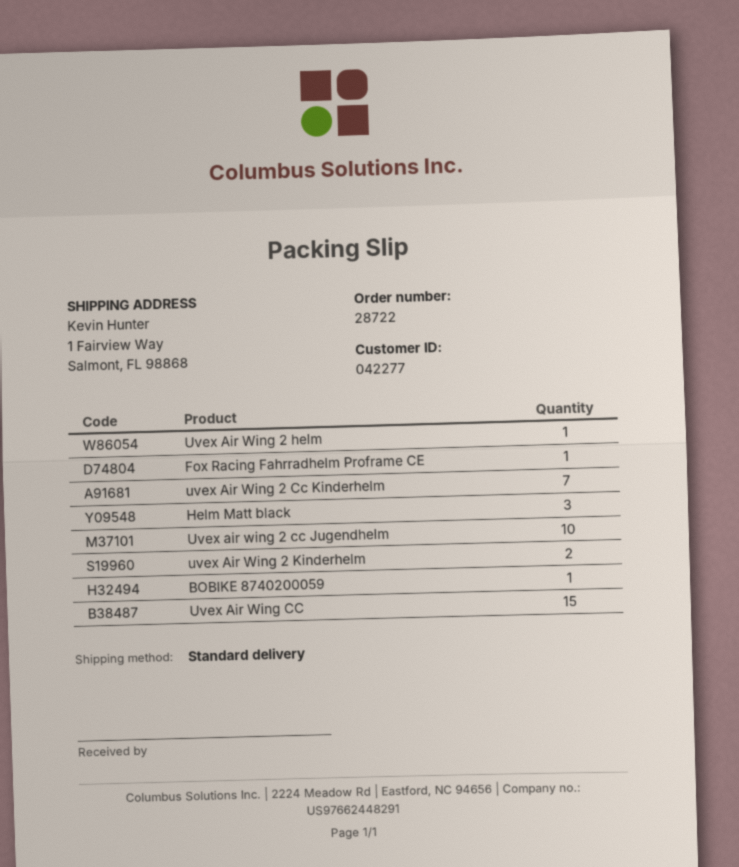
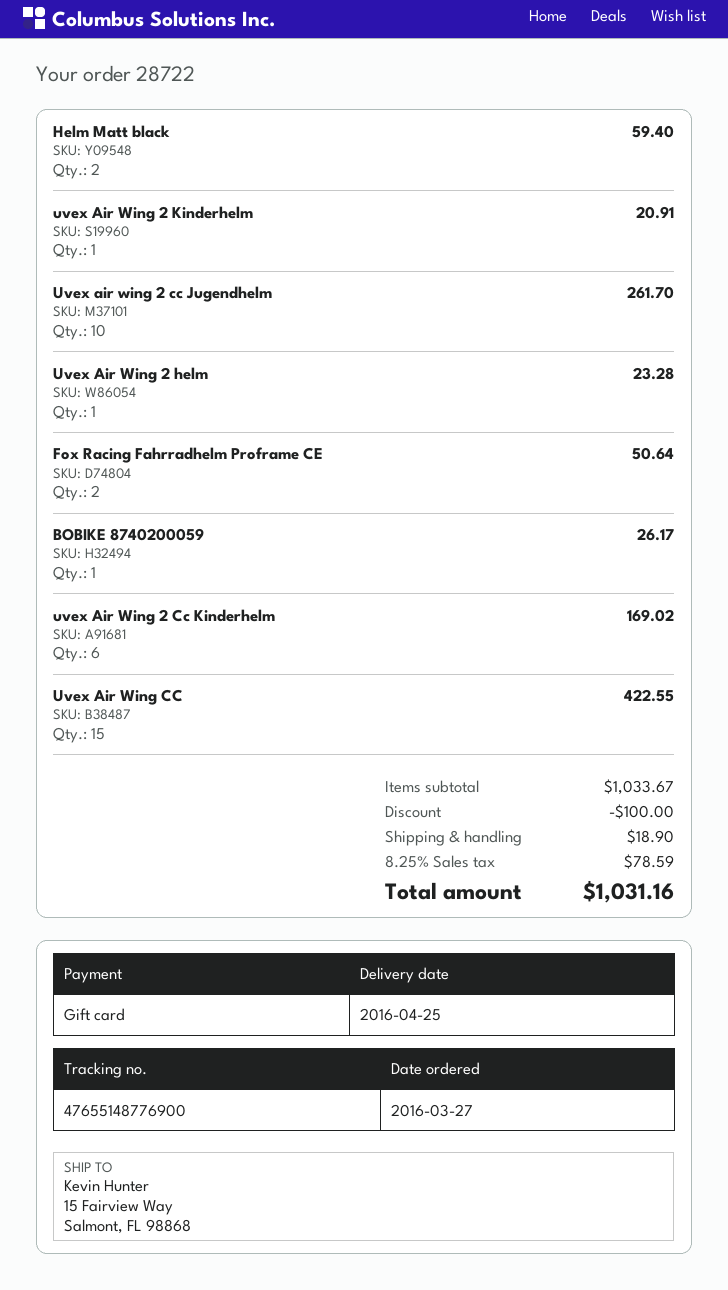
ship to: 1 Fairview Way, Salmont, FL 98868 -> 15 Fairview Way, Salmont, FL 98868
Fox Racing Fahrradhelm Proframe CE: 1 -> 2
uvex Air Wing 2 Cc Kinderhelm: 7 -> 6
Helm Matt black: 3 -> 2
uvex Air Wing 2 Kinderhelm: 2 -> 1

